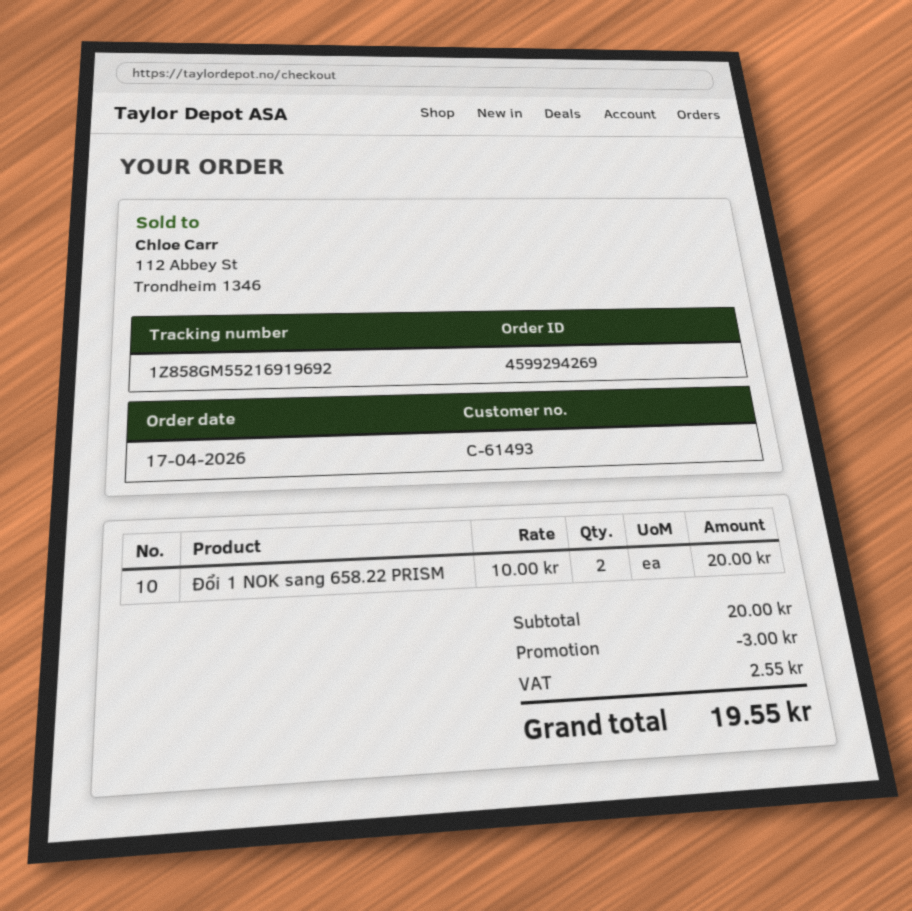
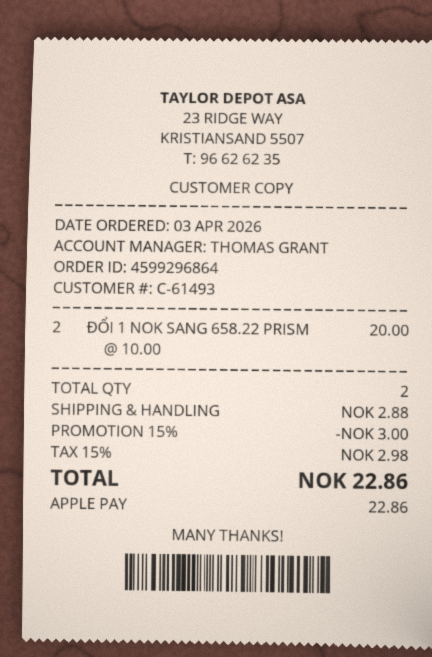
order number: 4599294269 -> 4599296864
order date: 2026-04-17 -> 2026-04-03
shipping: none -> 2.88
tax: 2.55 -> 2.98
total: 19.55 -> 22.86

